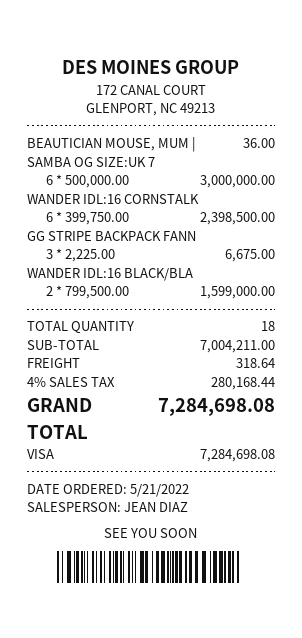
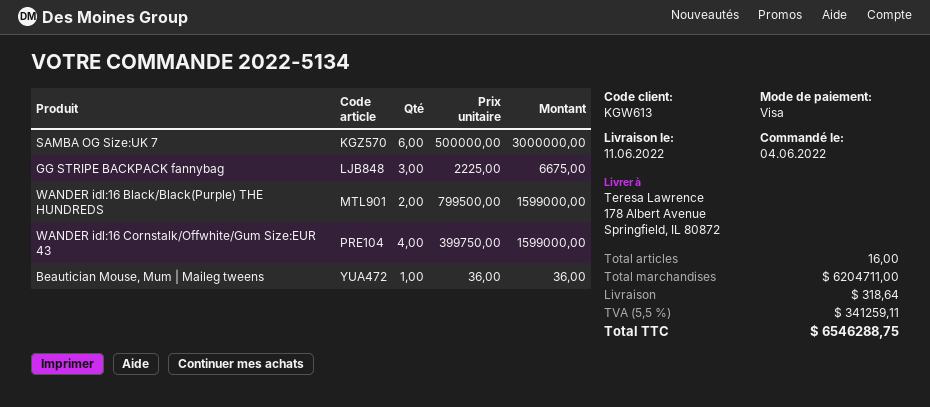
order date: 2022-05-21 -> 2022-06-04
WANDER IDL:16 CORNSTALK: 6 x 399750.00 = 2398500.00 -> 4 x 399750.00 = 1599000.00
total quantity: 18 -> 16
subtotal: 7004211.00 -> 6204711.00
tax: 4% = 280168.44 -> 5.5% = 341259.11
total: 7284698.08 -> 6546288.75

